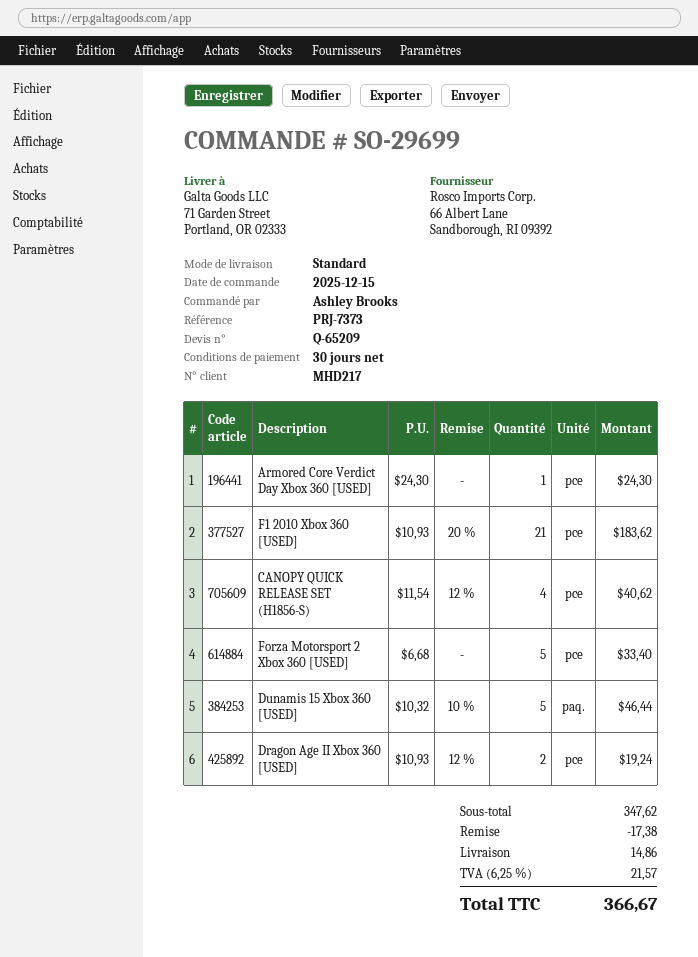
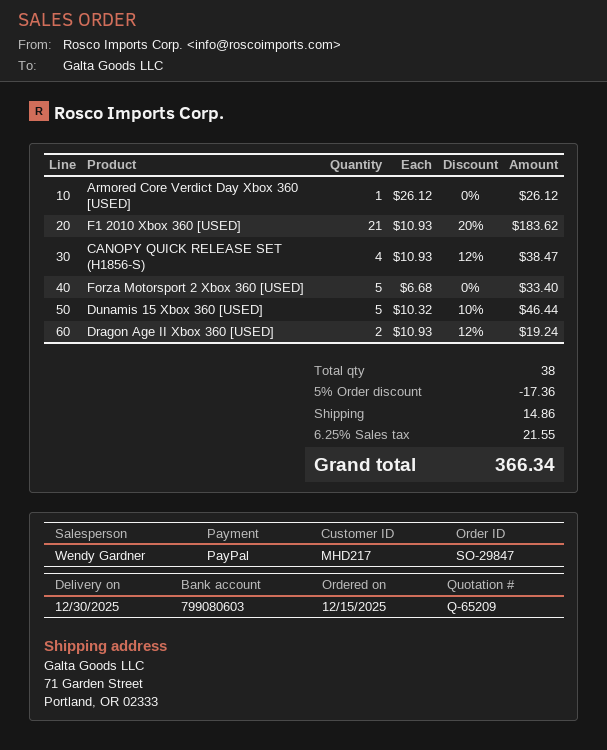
order number: SO-29699 -> SO-29847
Armored Core Verdict Day Xbox 360 [USED]: 1 x 24.30 = 24.30 -> 1 x 26.12 = 26.12
CANOPY QUICK RELEASE SET (H1856-S): 4 x 11.54 - 12% = 40.62 -> 4 x 10.93 - 12% = 38.47
discount: 17.38 -> 17.36
tax: 6.25% = 21.57 -> 6.25% = 21.55
total: 366.67 -> 366.34

